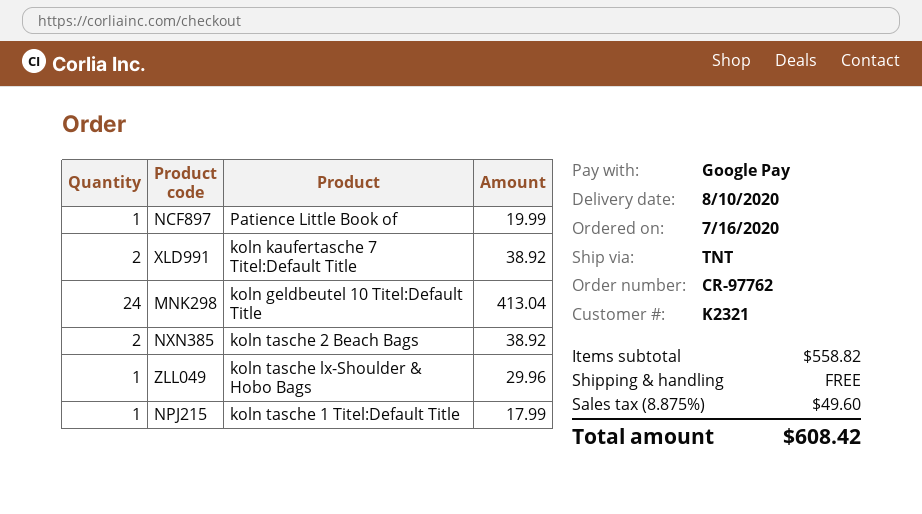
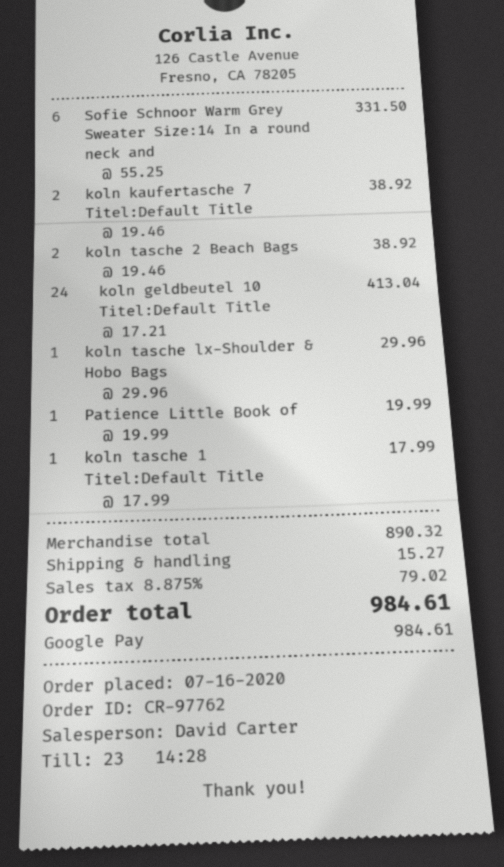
Sofie Schnoor Warm Grey Sweater Size:14 In a round neck and: none -> 6 for 331.50
subtotal: 558.82 -> 890.32
shipping: 0.00 -> 15.27
tax: 8.875% = 49.60 -> 8.875% = 79.02
total: 608.42 -> 984.61

